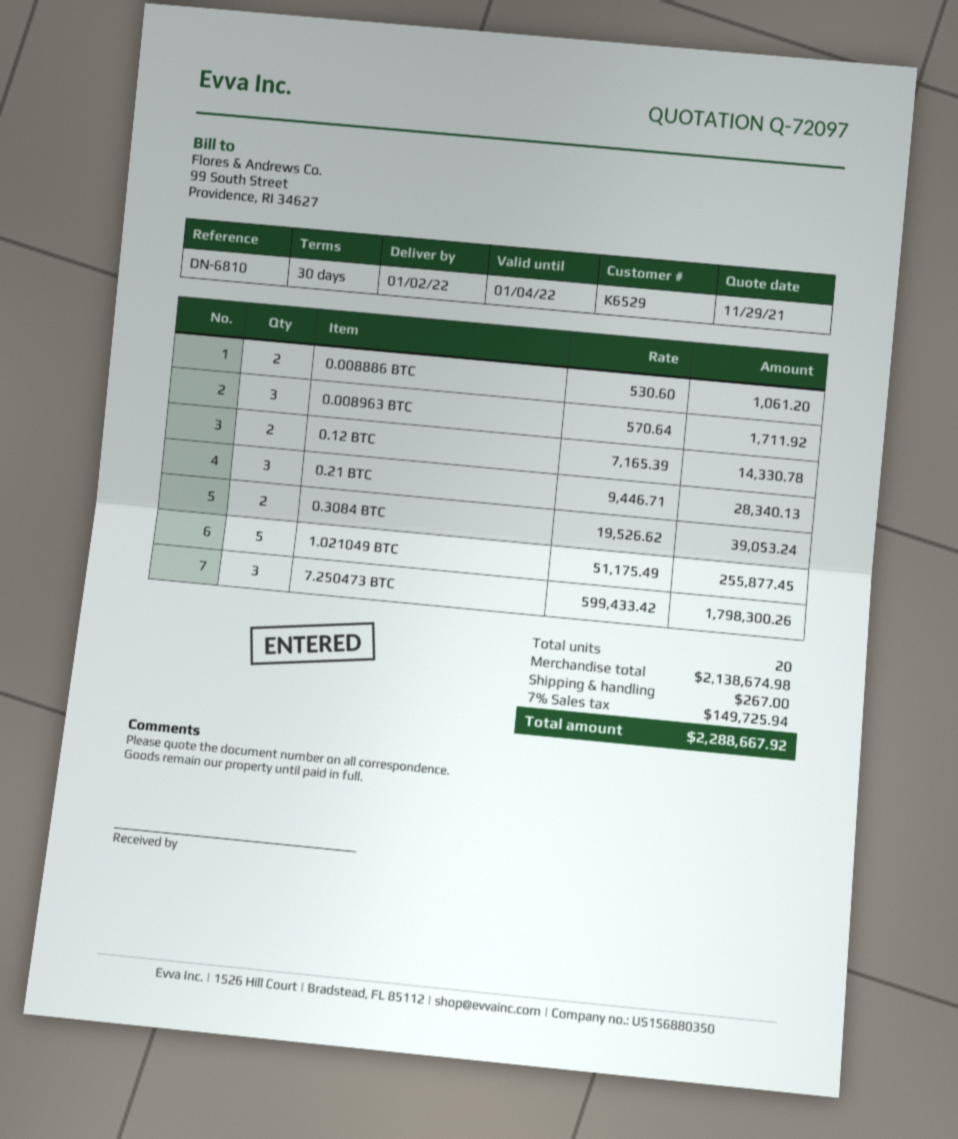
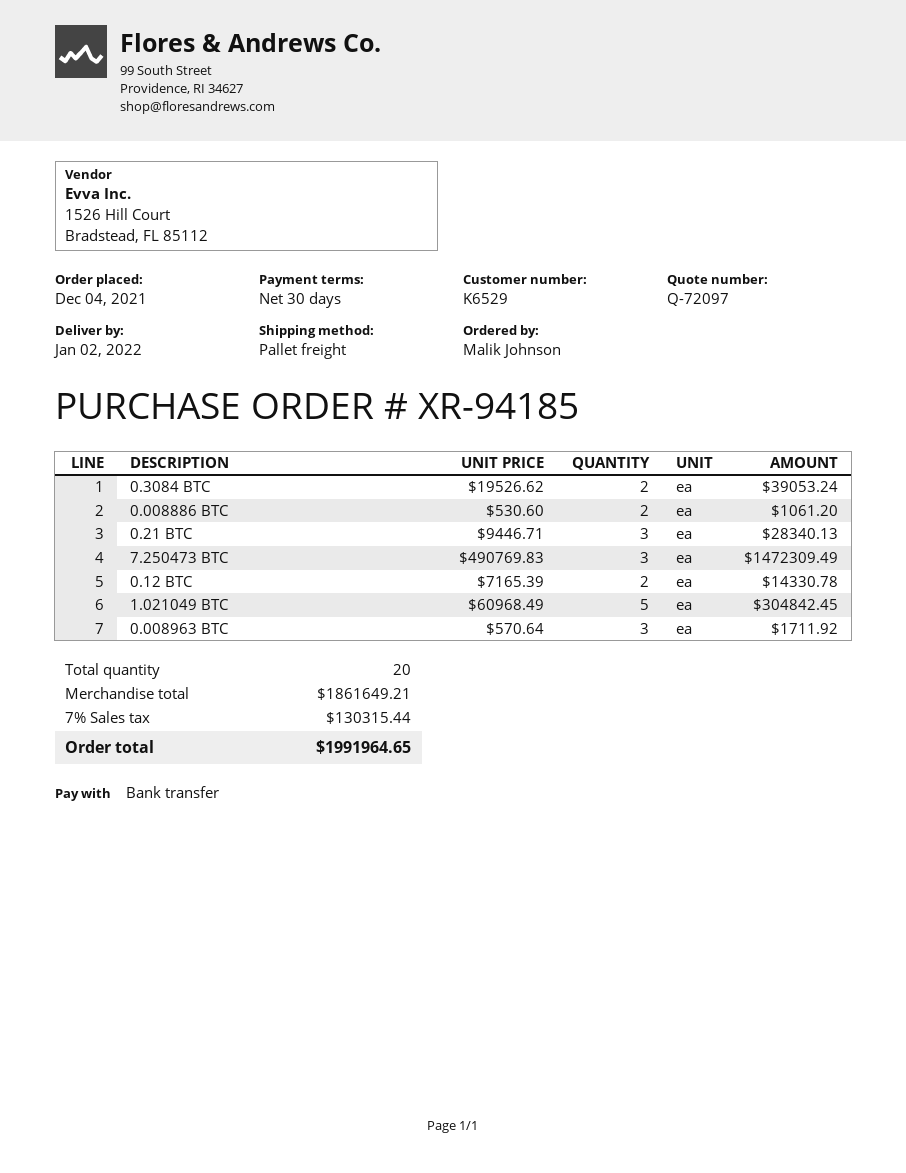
1.021049 BTC: 5 x 51175.49 = 255877.45 -> 5 x 60968.49 = 304842.45
7.250473 BTC: 3 x 599433.42 = 1798300.26 -> 3 x 490769.83 = 1472309.49
subtotal: 2138674.98 -> 1861649.21
shipping: 267.00 -> none
tax: 7% = 149725.94 -> 7% = 130315.44
total: 2288667.92 -> 1991964.65

